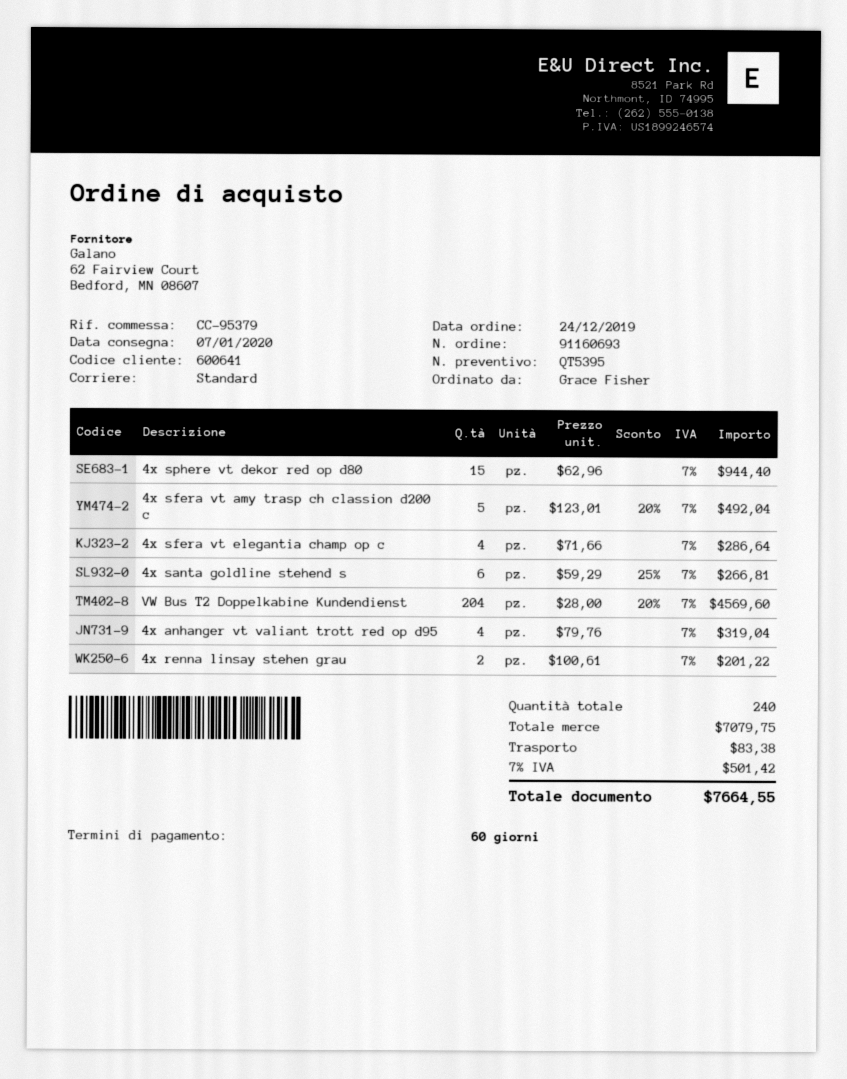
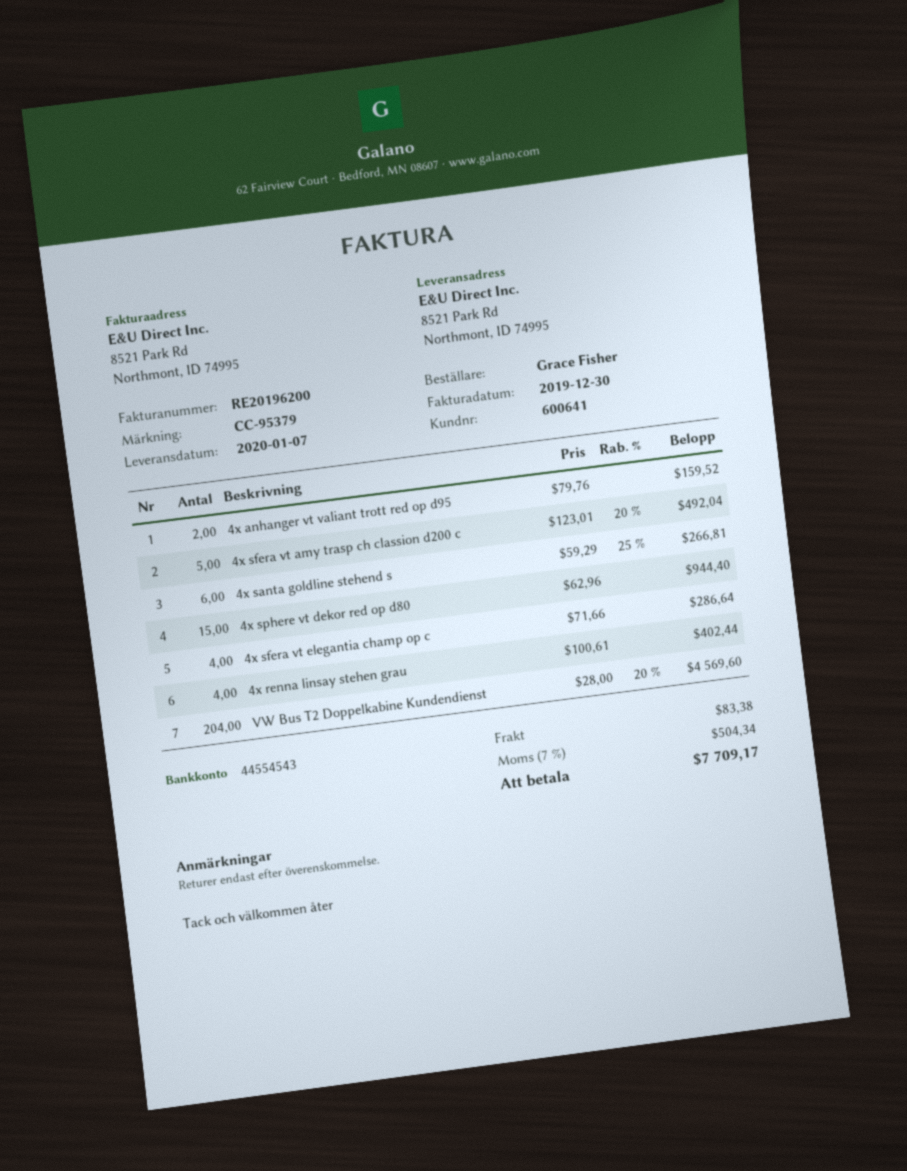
4x anhanger vt valiant trott red op d95: 4 x 79.76 = 319.04 -> 2 x 79.76 = 159.52
4x renna linsay stehen grau: 2 x 100.61 = 201.22 -> 4 x 100.61 = 402.44
tax: 7% = 501.42 -> 7% = 504.34
total: 7664.55 -> 7709.17

